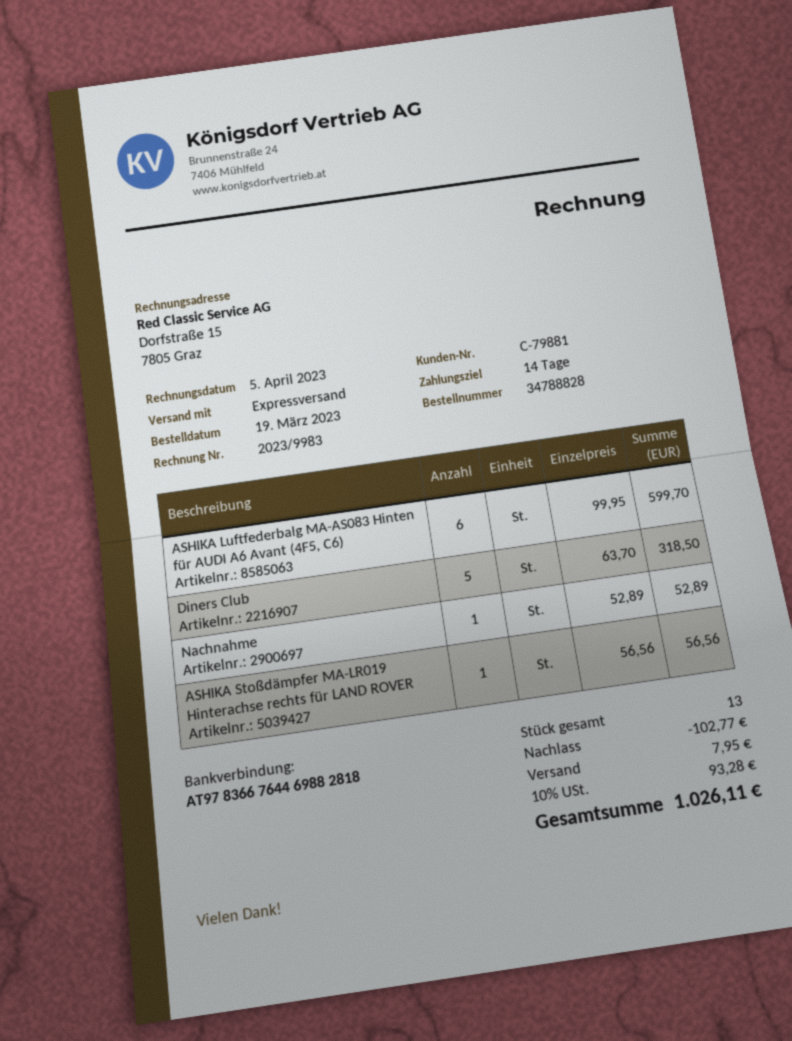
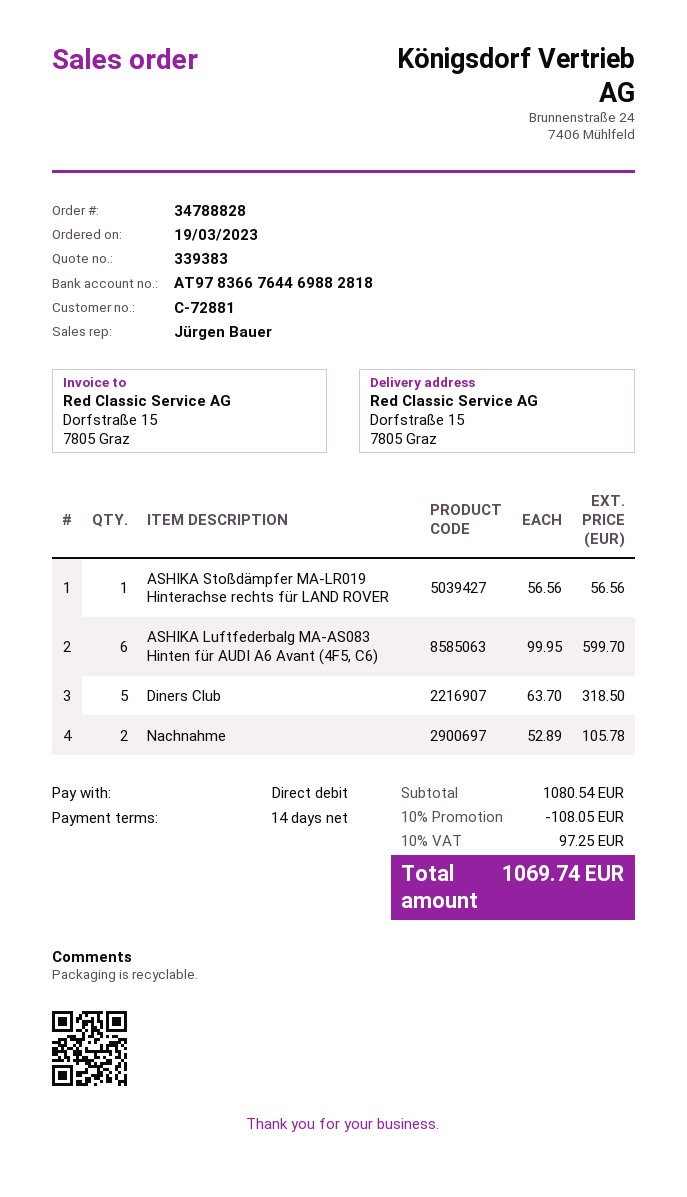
customer number: C-79881 -> C-72881
Nachnahme: 1 x 52.89 = 52.89 -> 2 x 52.89 = 105.78
discount: 102.77 -> 108.05
shipping: 7.95 -> none
tax: 10% = 93.28 -> 10% = 97.25
total: 1026.11 -> 1069.74

